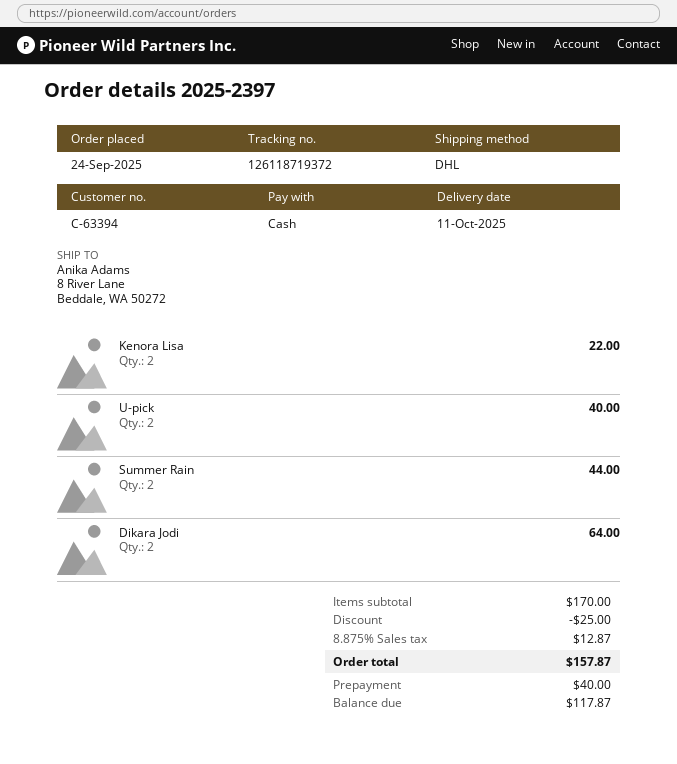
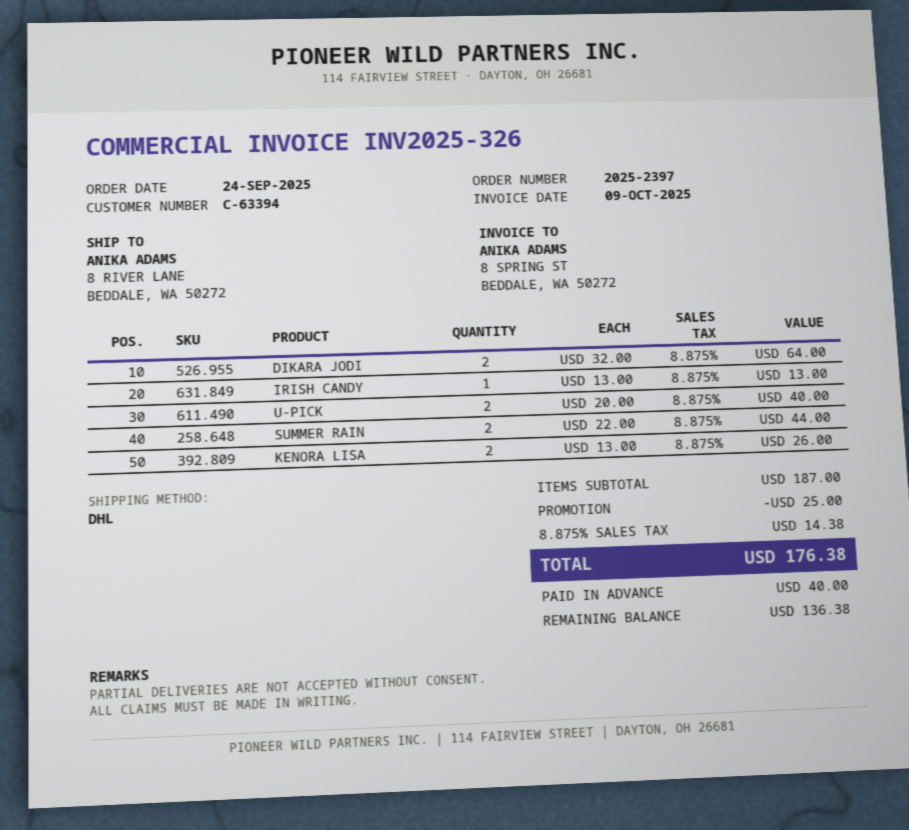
Kenora Lisa: 2 for 22.00 -> 2 for 26.00
IRISH CANDY: none -> 1 for 13.00
subtotal: 170.00 -> 187.00
tax: 8.875% = 12.87 -> 8.875% = 14.38
total: 157.87 -> 176.38
balance: 117.87 -> 136.38

